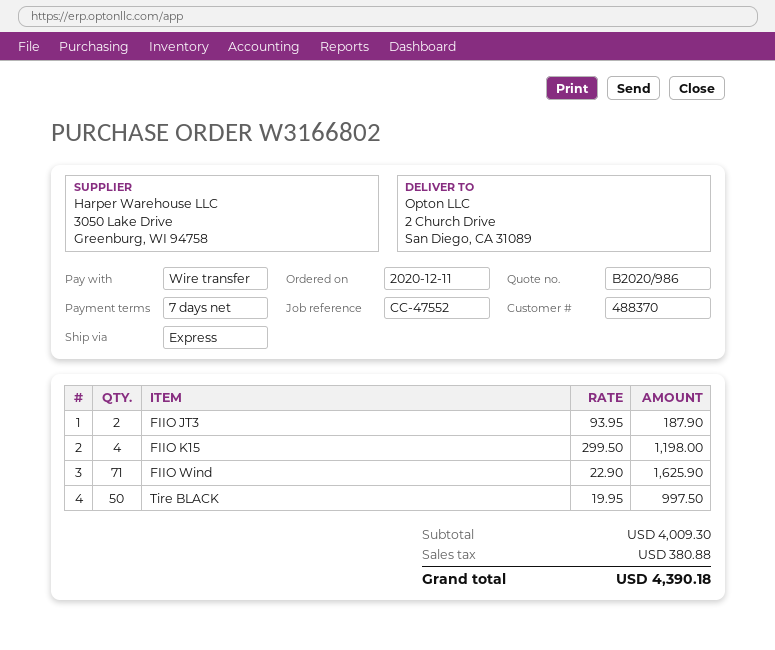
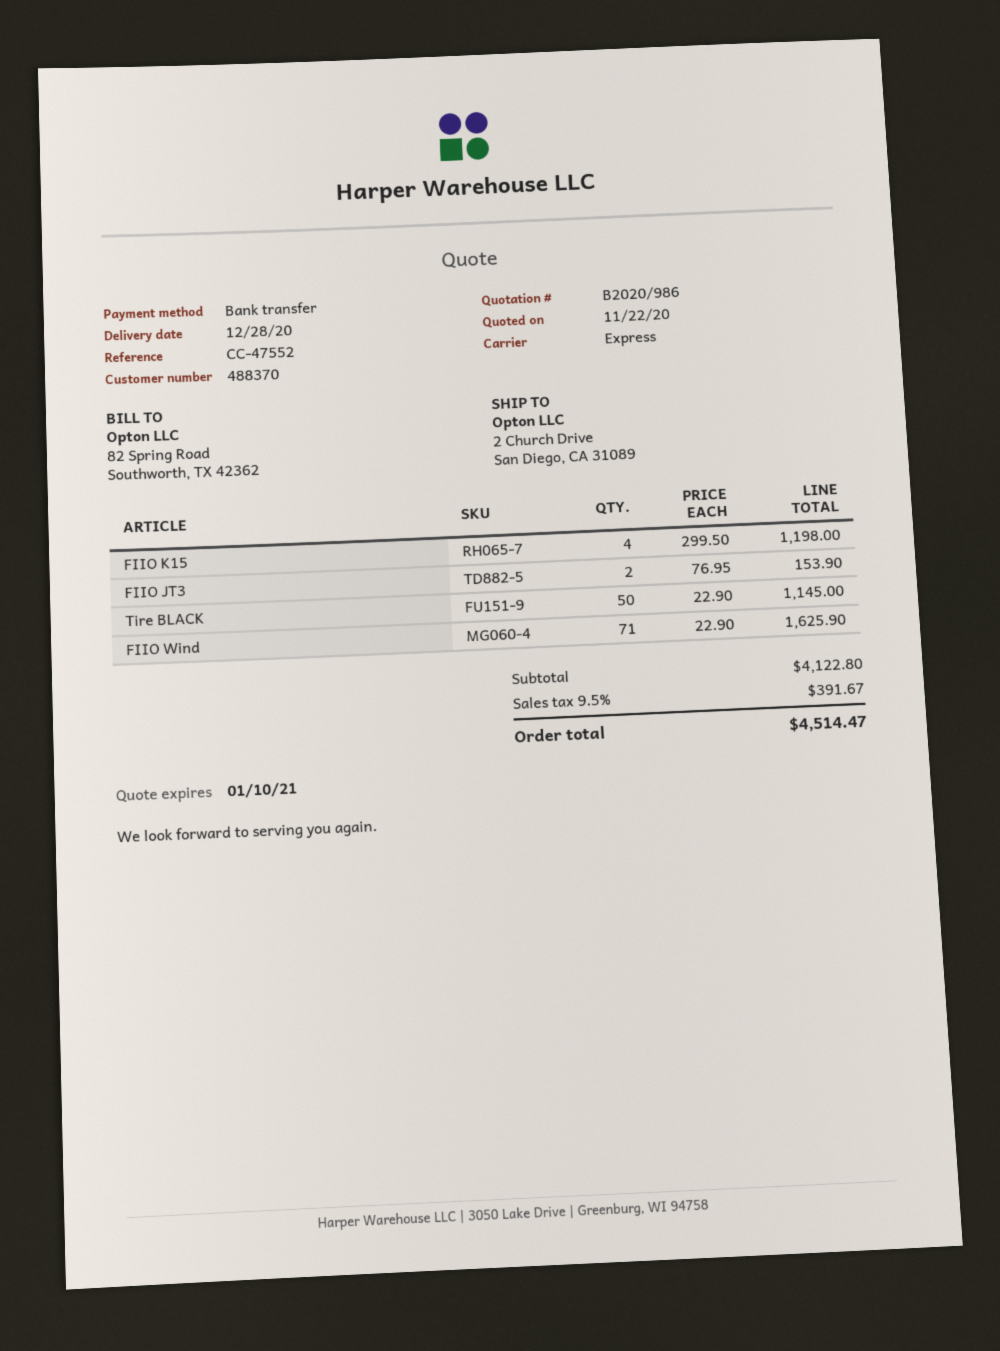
FIIO JT3: 2 x 93.95 = 187.90 -> 2 x 76.95 = 153.90
Tire BLACK: 50 x 19.95 = 997.50 -> 50 x 22.90 = 1145.00
subtotal: 4009.30 -> 4122.80
tax: 380.88 -> 391.67
total: 4390.18 -> 4514.47

